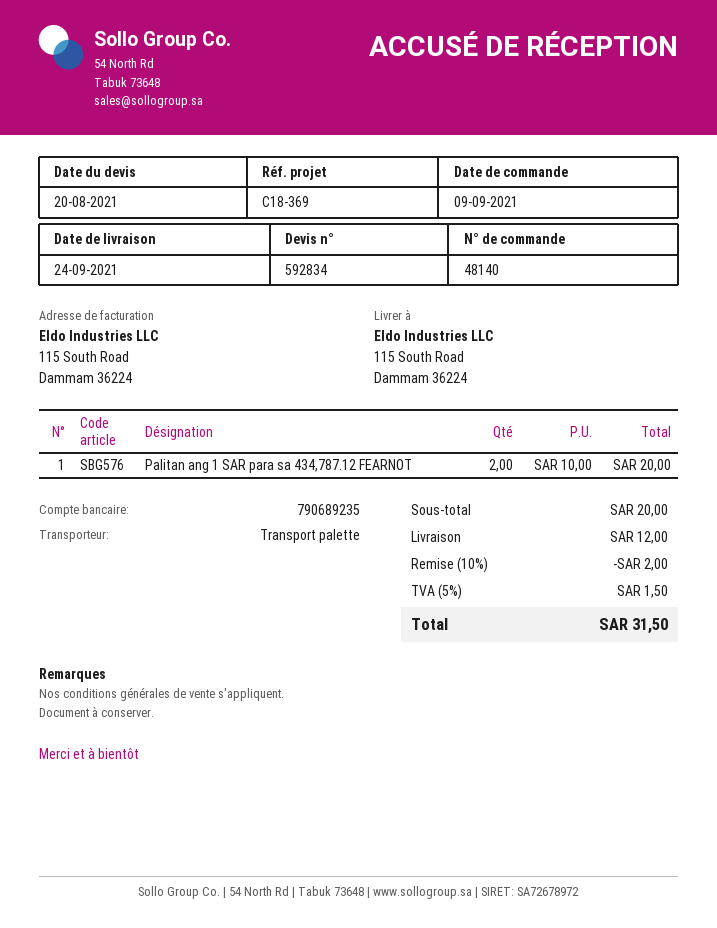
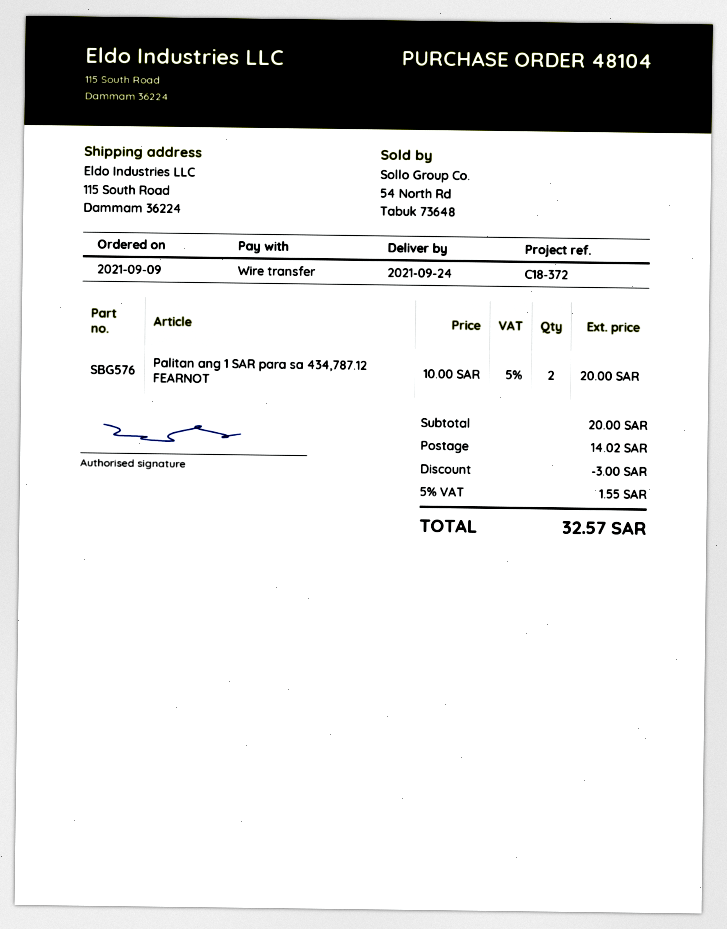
order number: 48140 -> 48104
reference: C18-369 -> C18-372
discount: 2.00 -> 3.00
shipping: 12.00 -> 14.02
tax: 5% = 1.50 -> 5% = 1.55
total: 31.50 -> 32.57

